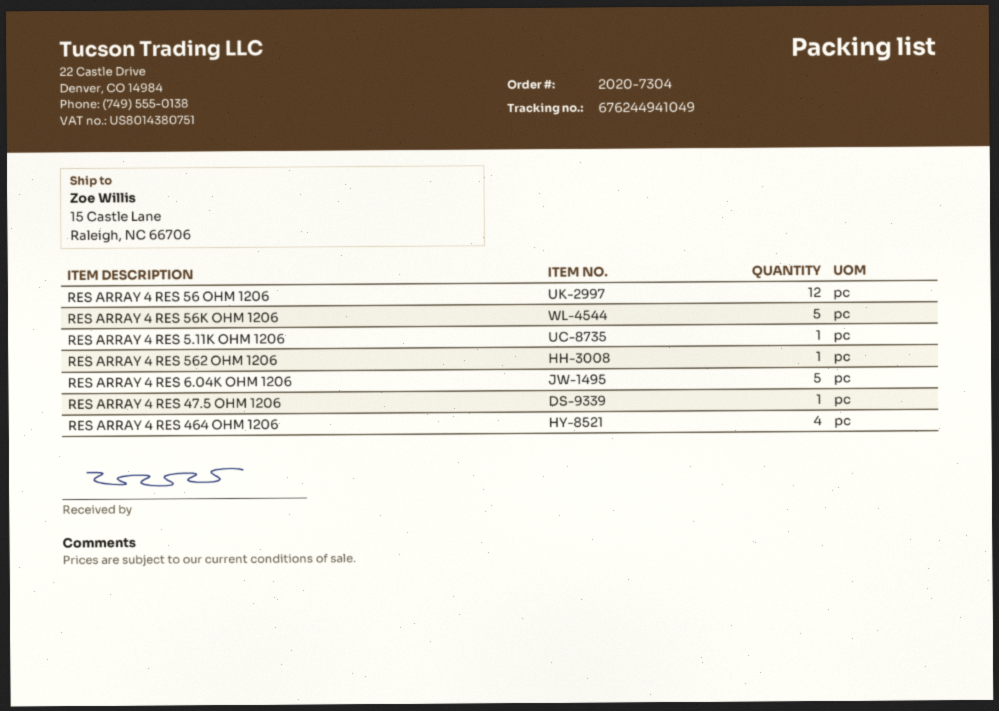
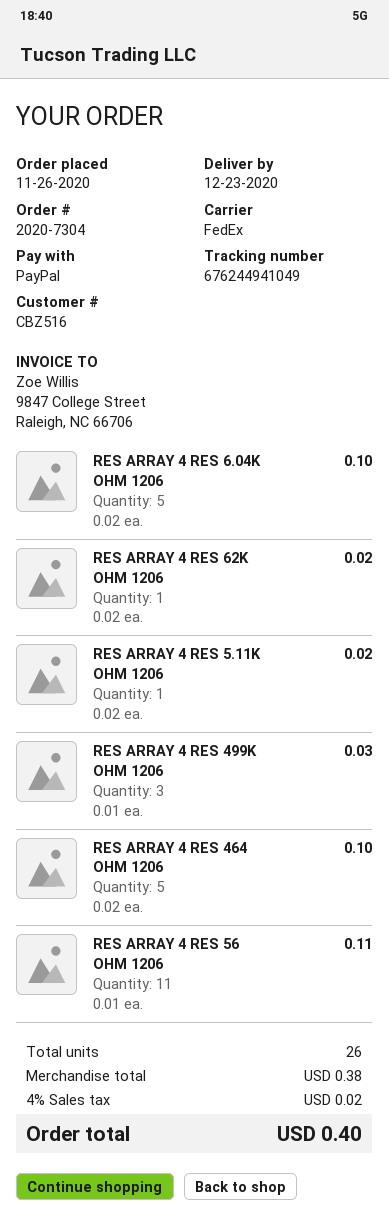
RES ARRAY 4 RES 56 OHM 1206: 12 -> 11
RES ARRAY 4 RES 56K OHM 1206: 5 -> none
RES ARRAY 4 RES 562 OHM 1206: 1 -> none
RES ARRAY 4 RES 47.5 OHM 1206: 1 -> none
RES ARRAY 4 RES 464 OHM 1206: 4 -> 5
RES ARRAY 4 RES 62K OHM 1206: none -> 1
RES ARRAY 4 RES 499K OHM 1206: none -> 3

